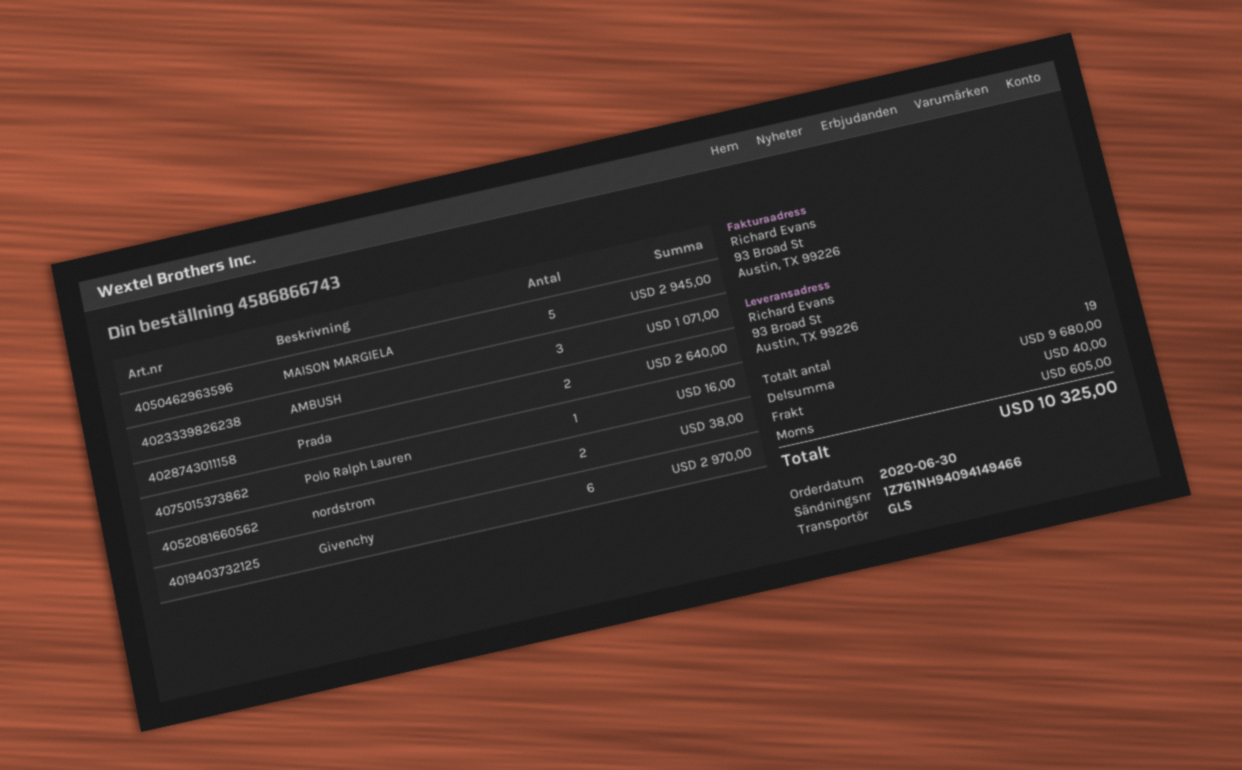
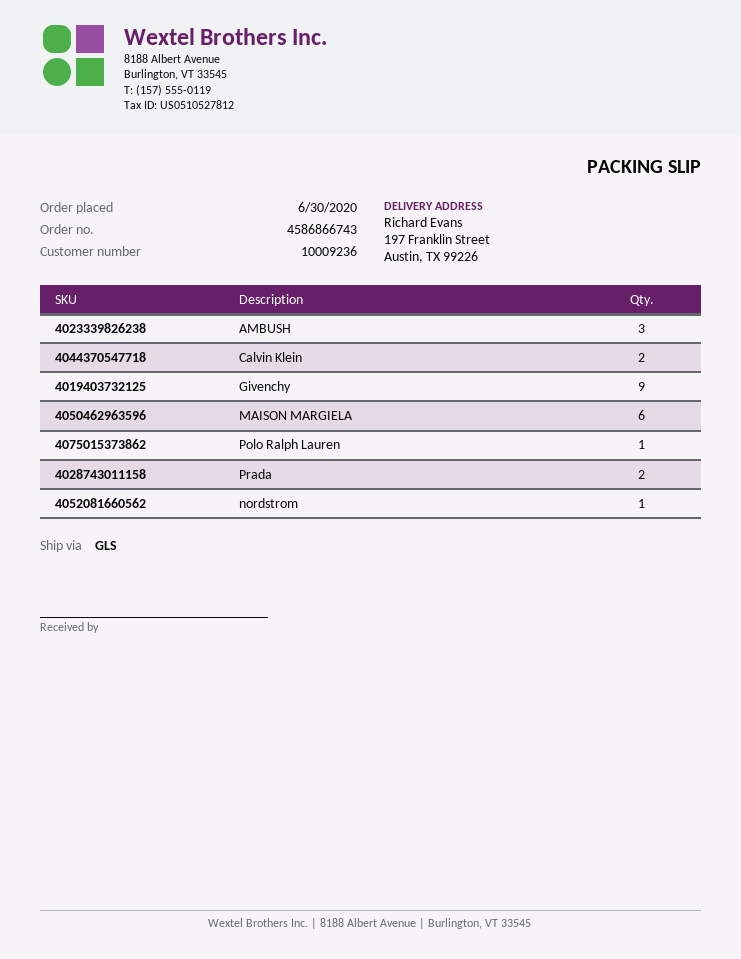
ship to: 93 Broad St, Austin, TX 99226 -> 197 Franklin Street, Austin, TX 99226
MAISON MARGIELA: 5 -> 6
nordstrom: 2 -> 1
Givenchy: 6 -> 9
Calvin Klein: none -> 2

